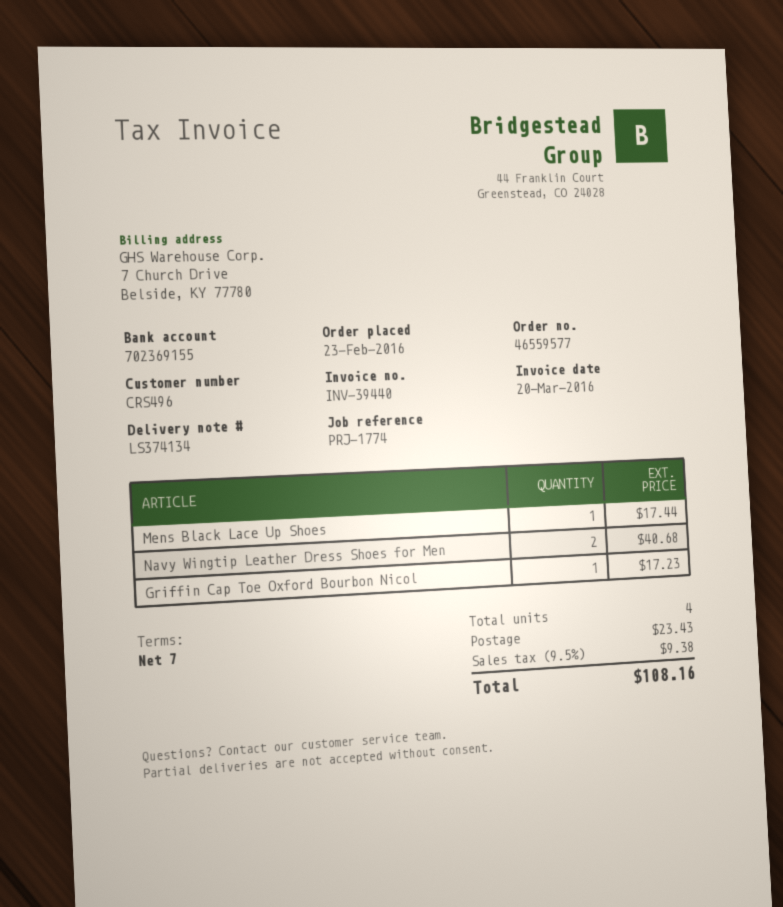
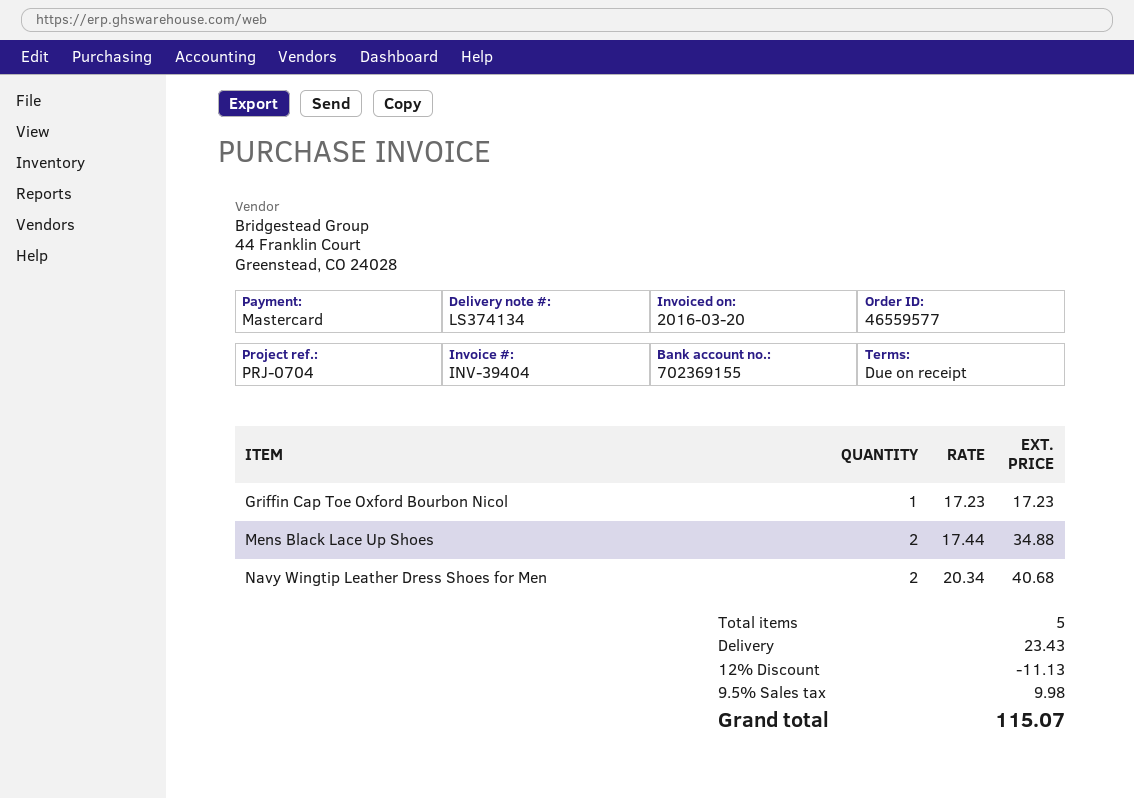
invoice number: INV-39440 -> INV-39404
payment terms: 7 days -> on receipt
reference: PRJ-1774 -> PRJ-0704
Mens Black Lace Up Shoes: 1 for 17.44 -> 2 for 34.88
total quantity: 4 -> 5
discount: none -> 12% = 11.13
tax: 9.5% = 9.38 -> 9.5% = 9.98
total: 108.16 -> 115.07

